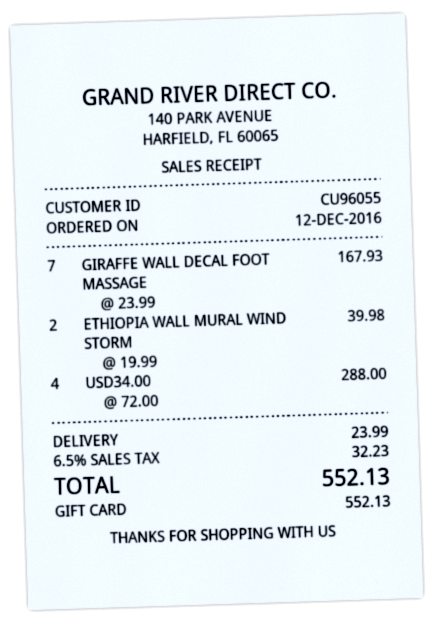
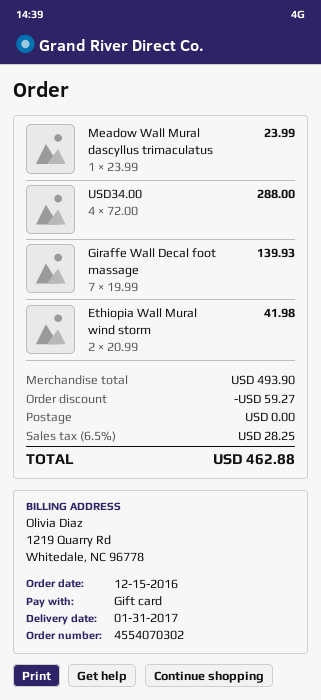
order date: 2016-12-12 -> 2016-12-15
GIRAFFE WALL DECAL FOOT MASSAGE: 7 x 23.99 = 167.93 -> 7 x 19.99 = 139.93
ETHIOPIA WALL MURAL WIND STORM: 2 x 19.99 = 39.98 -> 2 x 20.99 = 41.98
Meadow Wall Mural dascyllus trimaculatus: none -> 1 x 23.99 = 23.99
discount: none -> 59.27
shipping: 23.99 -> 0.00
tax: 6.5% = 32.23 -> 6.5% = 28.25
total: 552.13 -> 462.88

